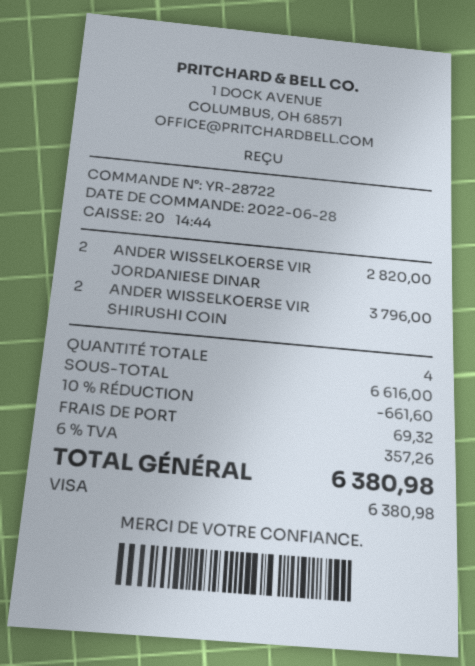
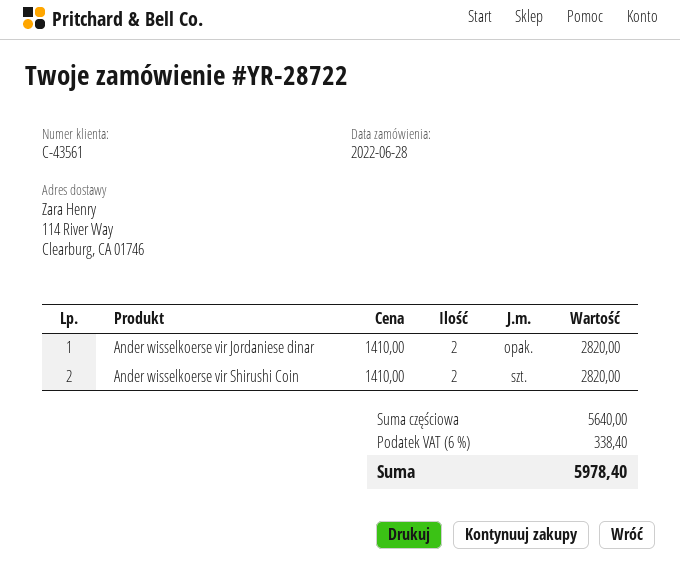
ANDER WISSELKOERSE VIR SHIRUSHI COIN: 2 for 3796.00 -> 2 for 2820.00
subtotal: 6616.00 -> 5640.00
discount: 10% = 661.60 -> none
shipping: 69.32 -> none
tax: 6% = 357.26 -> 6% = 338.40
total: 6380.98 -> 5978.40

